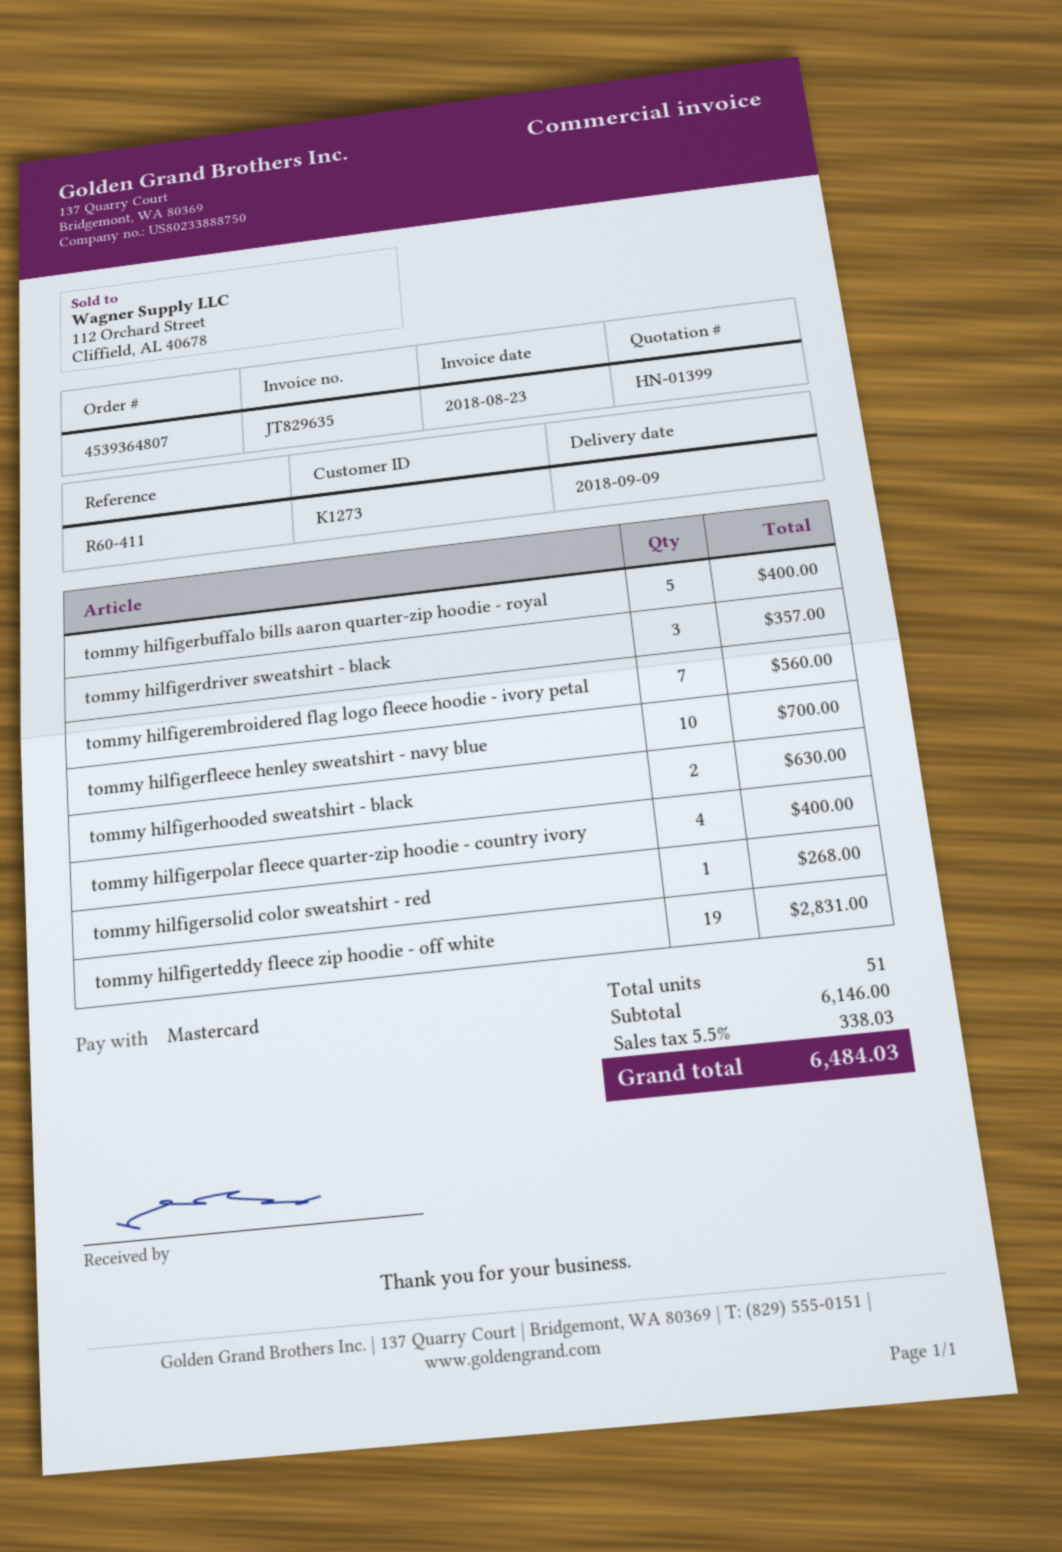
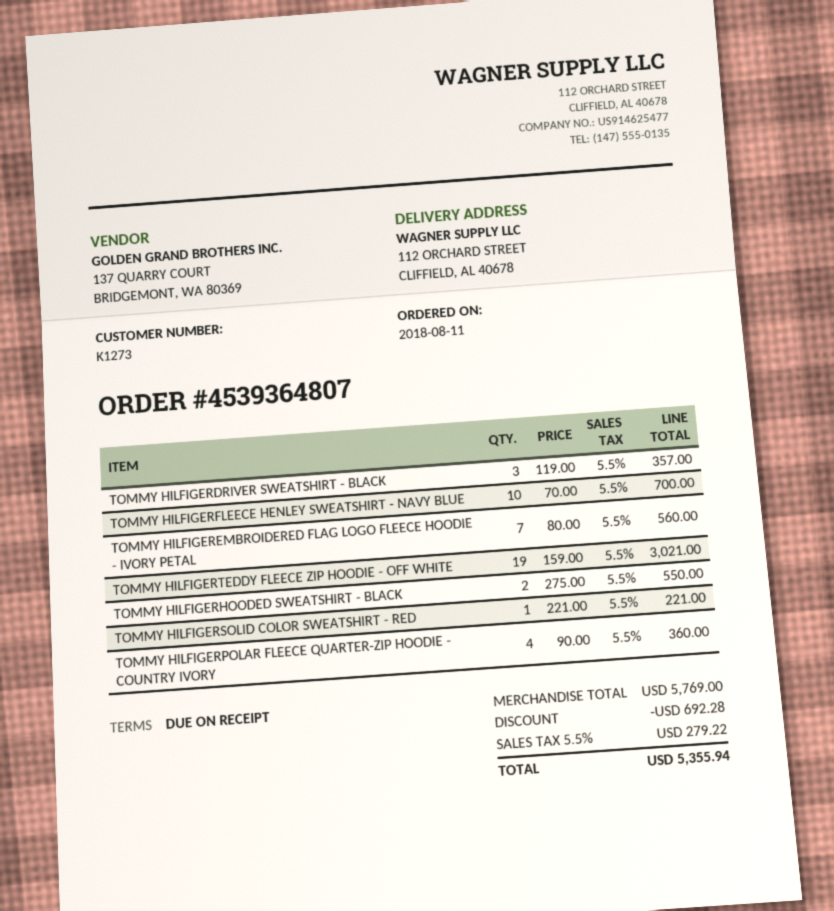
tommy hilfigerbuffalo bills aaron quarter-zip hoodie - royal: 5 for 400.00 -> none
tommy hilfigerhooded sweatshirt - black: 2 for 630.00 -> 2 for 550.00
tommy hilfigerpolar fleece quarter-zip hoodie - country ivory: 4 for 400.00 -> 4 for 360.00
tommy hilfigersolid color sweatshirt - red: 1 for 268.00 -> 1 for 221.00
tommy hilfigerteddy fleece zip hoodie - off white: 19 for 2831.00 -> 19 for 3021.00
subtotal: 6146.00 -> 5769.00
discount: none -> 692.28
tax: 5.5% = 338.03 -> 5.5% = 279.22
total: 6484.03 -> 5355.94

